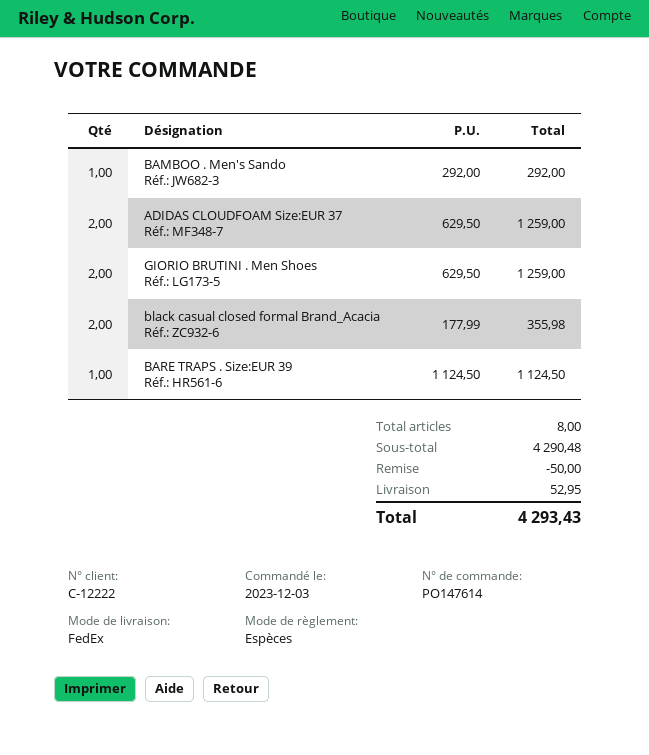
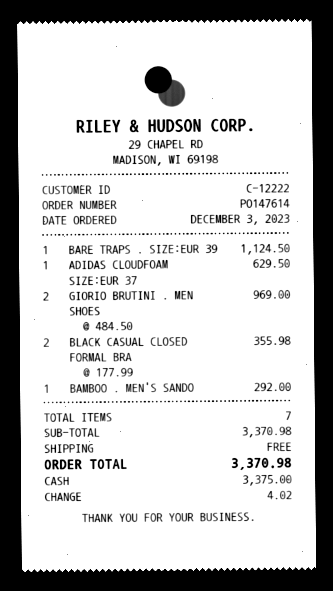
ADIDAS CLOUDFOAM Size:EUR 37: 2 x 629.50 = 1259.00 -> 1 x 629.50 = 629.50
GIORIO BRUTINI . Men Shoes: 2 x 629.50 = 1259.00 -> 2 x 484.50 = 969.00
total quantity: 8 -> 7
subtotal: 4290.48 -> 3370.98
discount: 50.00 -> none
shipping: 52.95 -> 0.00
total: 4293.43 -> 3370.98

